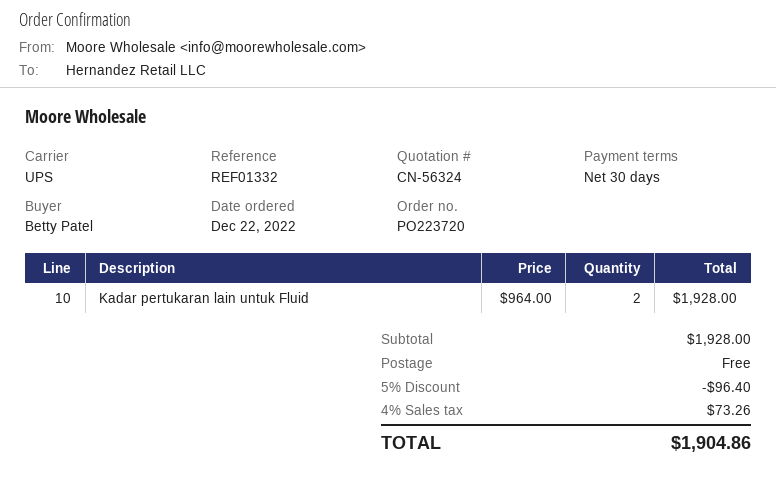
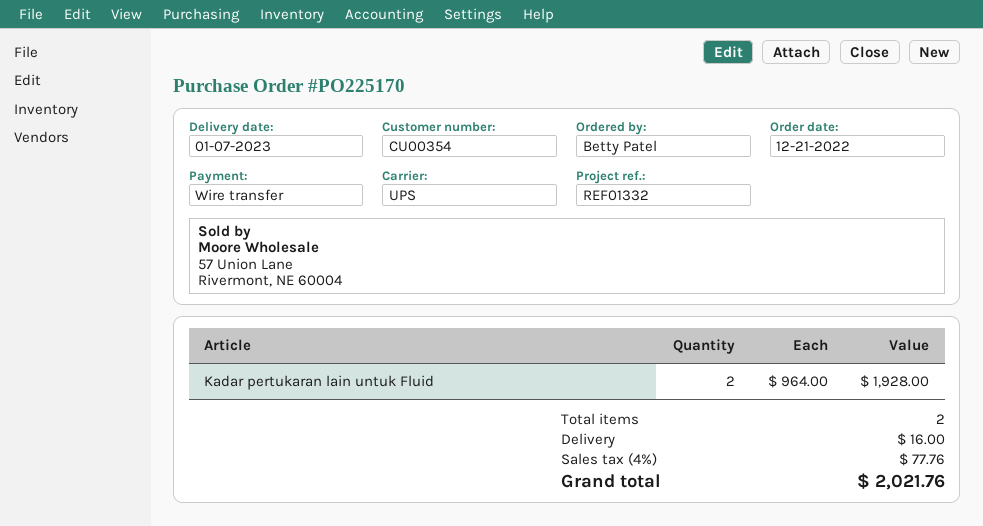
order number: PO223720 -> PO225170
order date: 2022-12-22 -> 2022-12-21
discount: 5% = 96.40 -> none
shipping: 0.00 -> 16.00
tax: 4% = 73.26 -> 4% = 77.76
total: 1904.86 -> 2021.76

